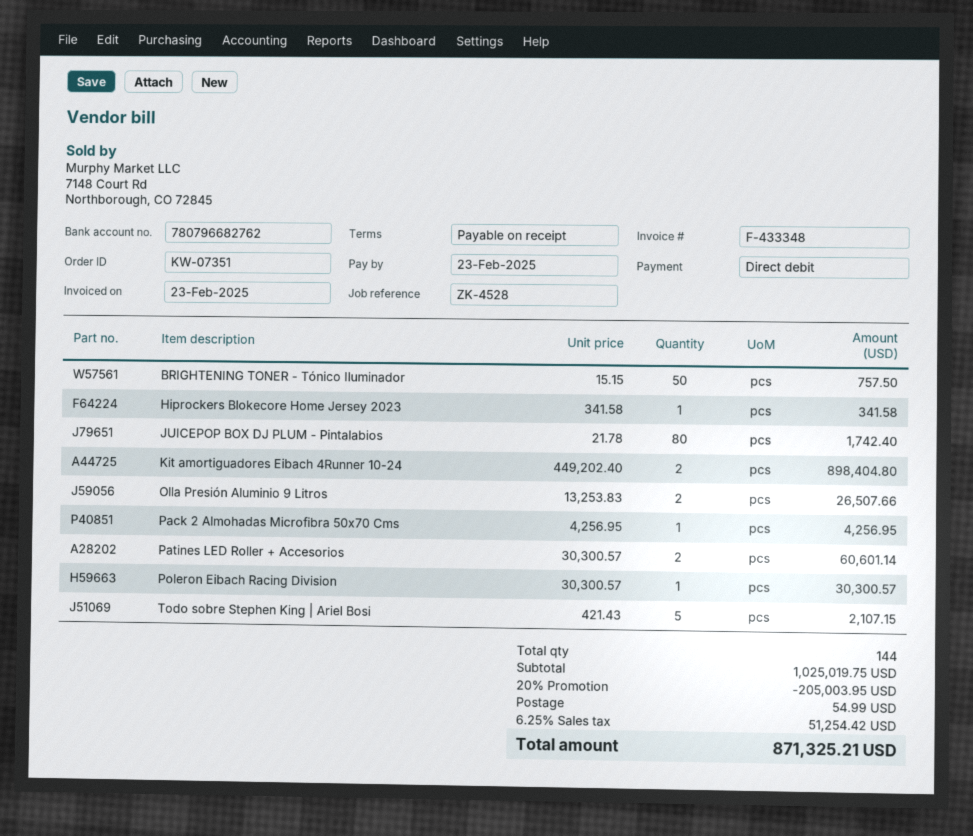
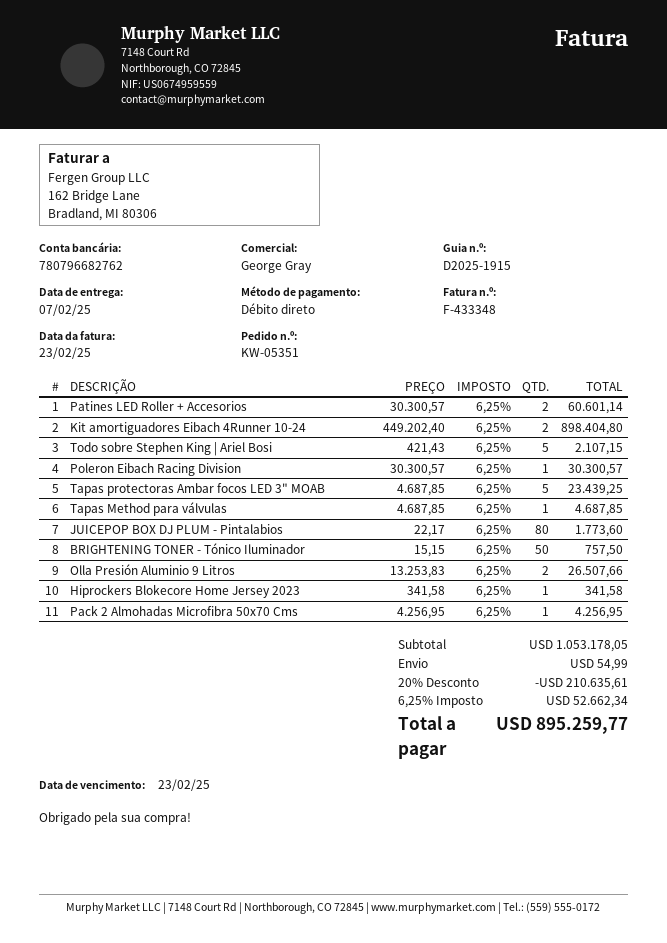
order number: KW-07351 -> KW-05351
JUICEPOP BOX DJ PLUM - Pintalabios: 80 x 21.78 = 1742.40 -> 80 x 22.17 = 1773.60
Tapas protectoras Ambar focos LED 3" MOAB: none -> 5 x 4687.85 = 23439.25
Tapas Method para válvulas: none -> 1 x 4687.85 = 4687.85
subtotal: 1025019.75 -> 1053178.05
discount: 20% = 205003.95 -> 20% = 210635.61
tax: 6.25% = 51254.42 -> 6.25% = 52662.34
total: 871325.21 -> 895259.77

